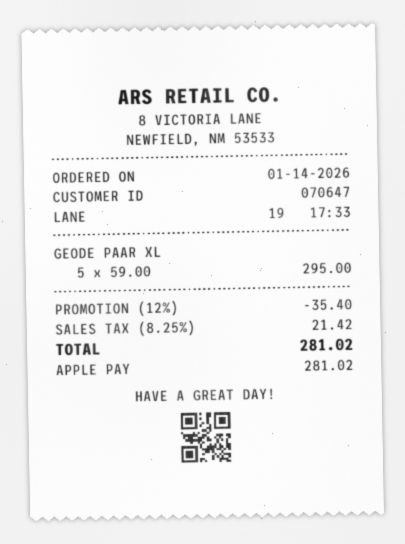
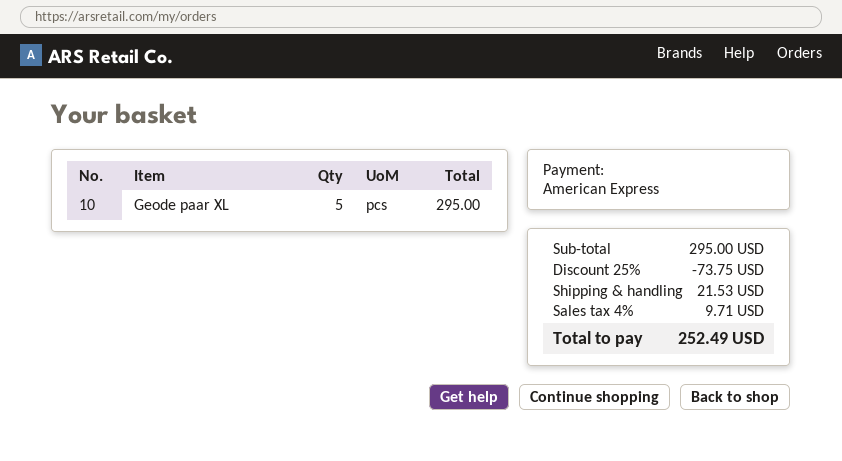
payment method: Apple Pay -> American Express
discount: 12% = 35.40 -> 25% = 73.75
shipping: none -> 21.53
tax: 8.25% = 21.42 -> 4% = 9.71
total: 281.02 -> 252.49

